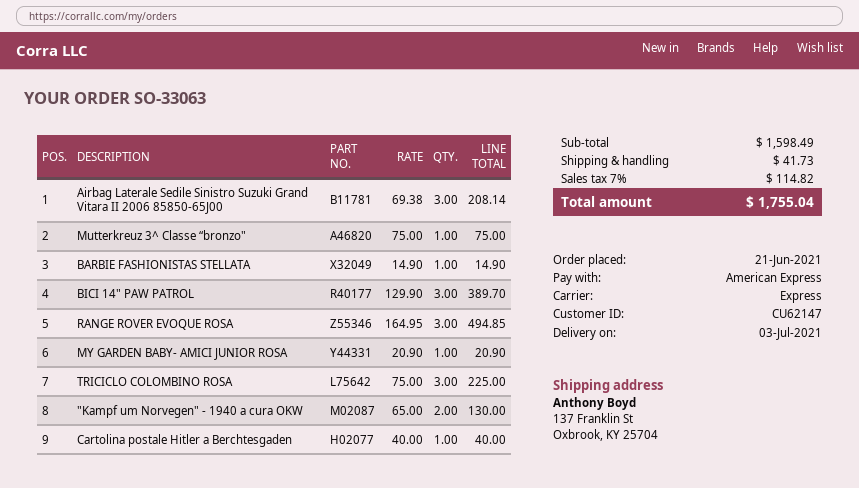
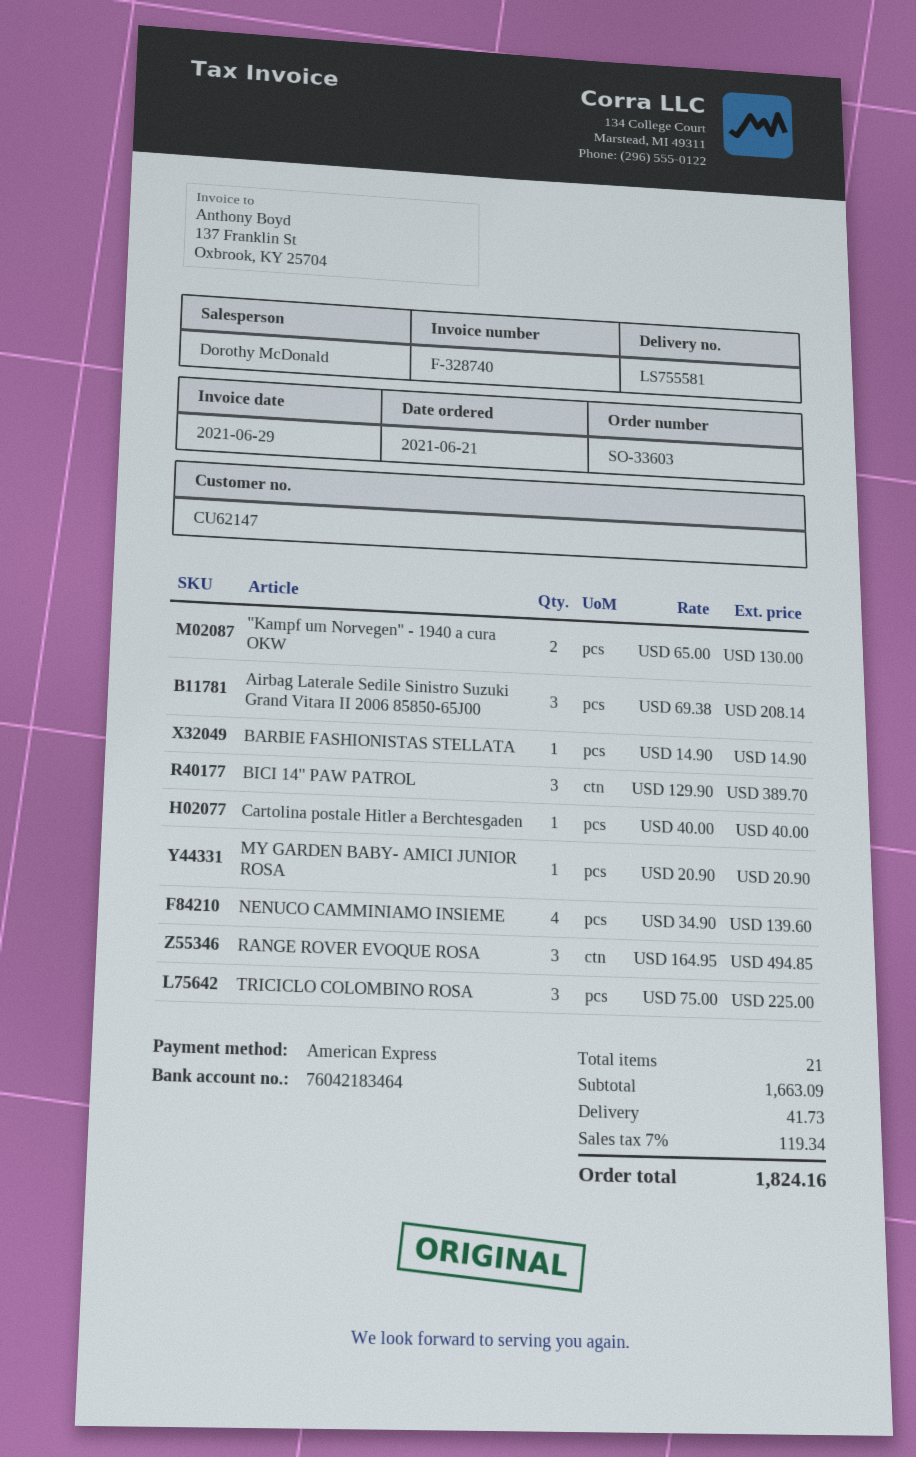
order number: SO-33063 -> SO-33603
Mutterkreuz 3^ Classe “bronzo": 1 x 75.00 = 75.00 -> none
NENUCO CAMMINIAMO INSIEME: none -> 4 x 34.90 = 139.60
subtotal: 1598.49 -> 1663.09
tax: 7% = 114.82 -> 7% = 119.34
total: 1755.04 -> 1824.16

